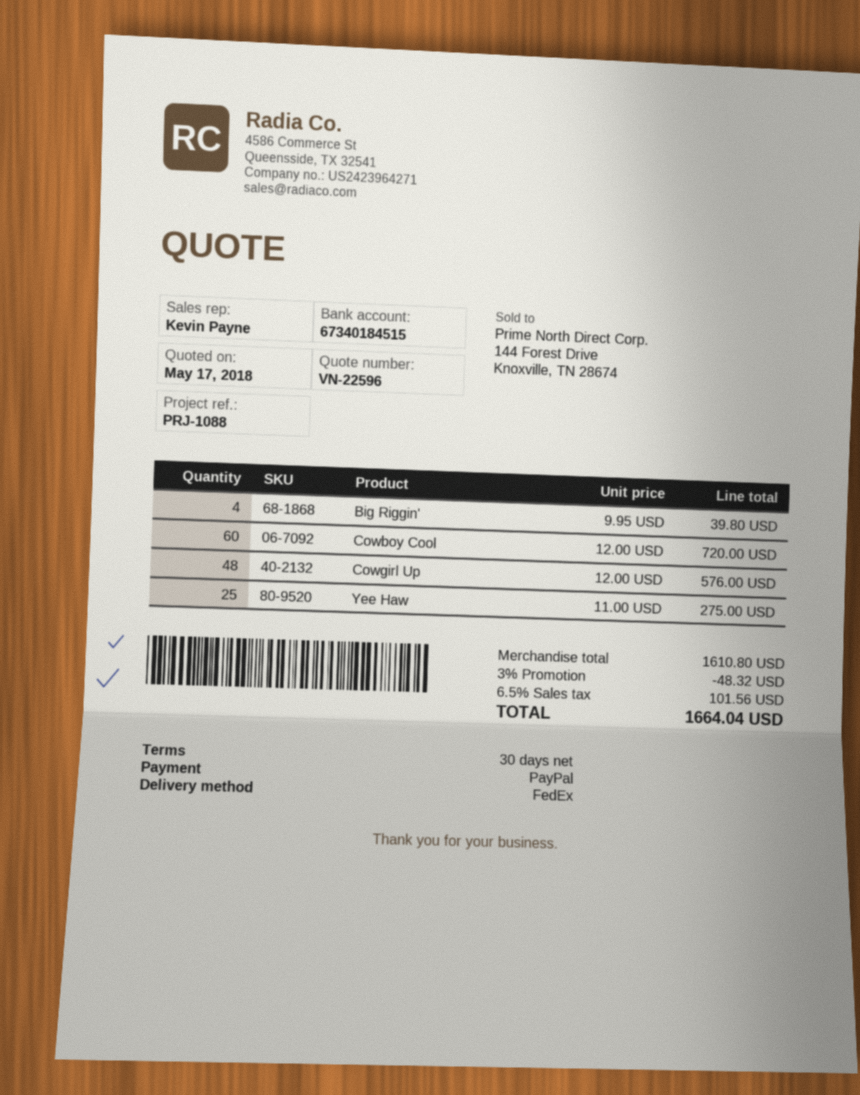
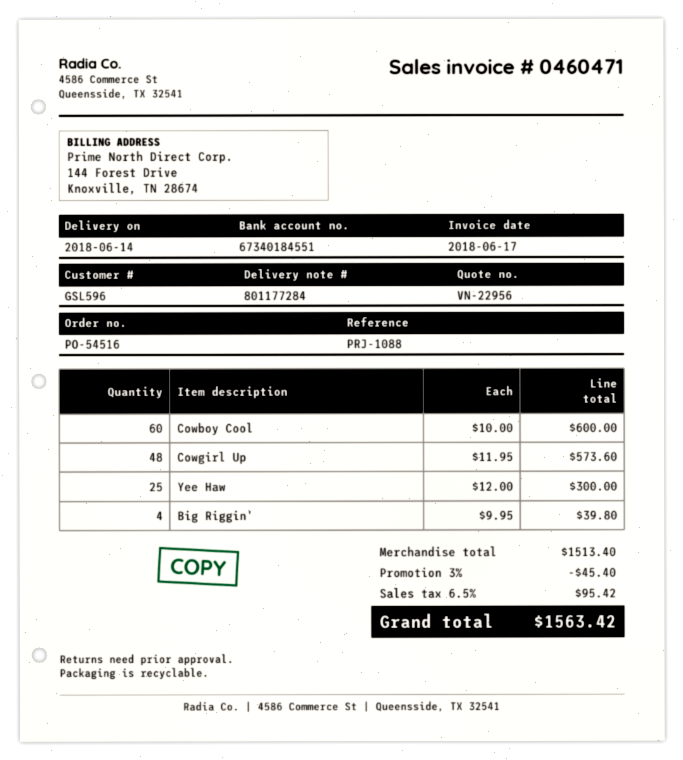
quote number: VN-22596 -> VN-22956
bank account: 67340184515 -> 67340184551
Cowboy Cool: 60 x 12.00 = 720.00 -> 60 x 10.00 = 600.00
Cowgirl Up: 48 x 12.00 = 576.00 -> 48 x 11.95 = 573.60
Yee Haw: 25 x 11.00 = 275.00 -> 25 x 12.00 = 300.00
subtotal: 1610.80 -> 1513.40
discount: 3% = 48.32 -> 3% = 45.40
tax: 6.5% = 101.56 -> 6.5% = 95.42
total: 1664.04 -> 1563.42

